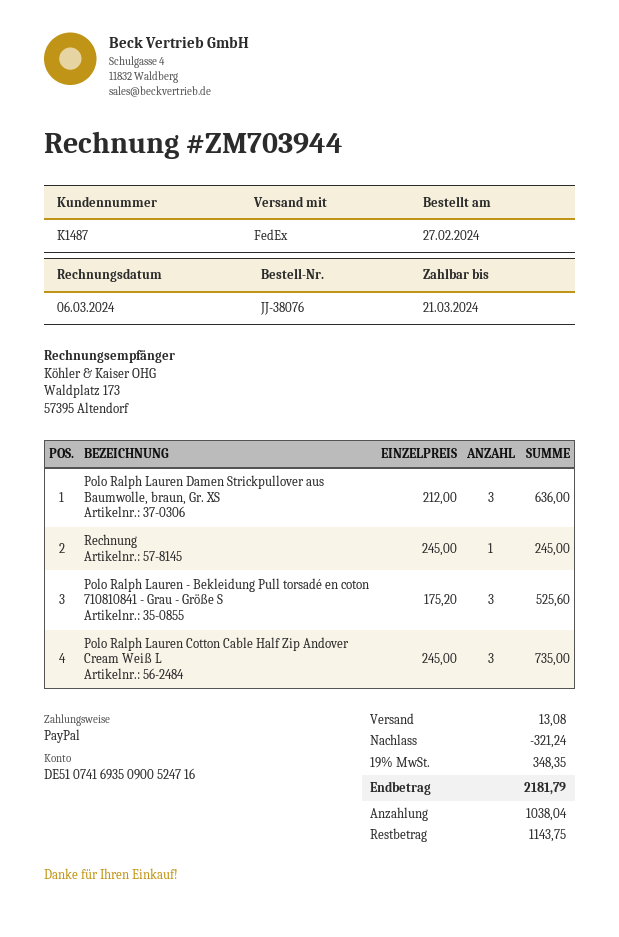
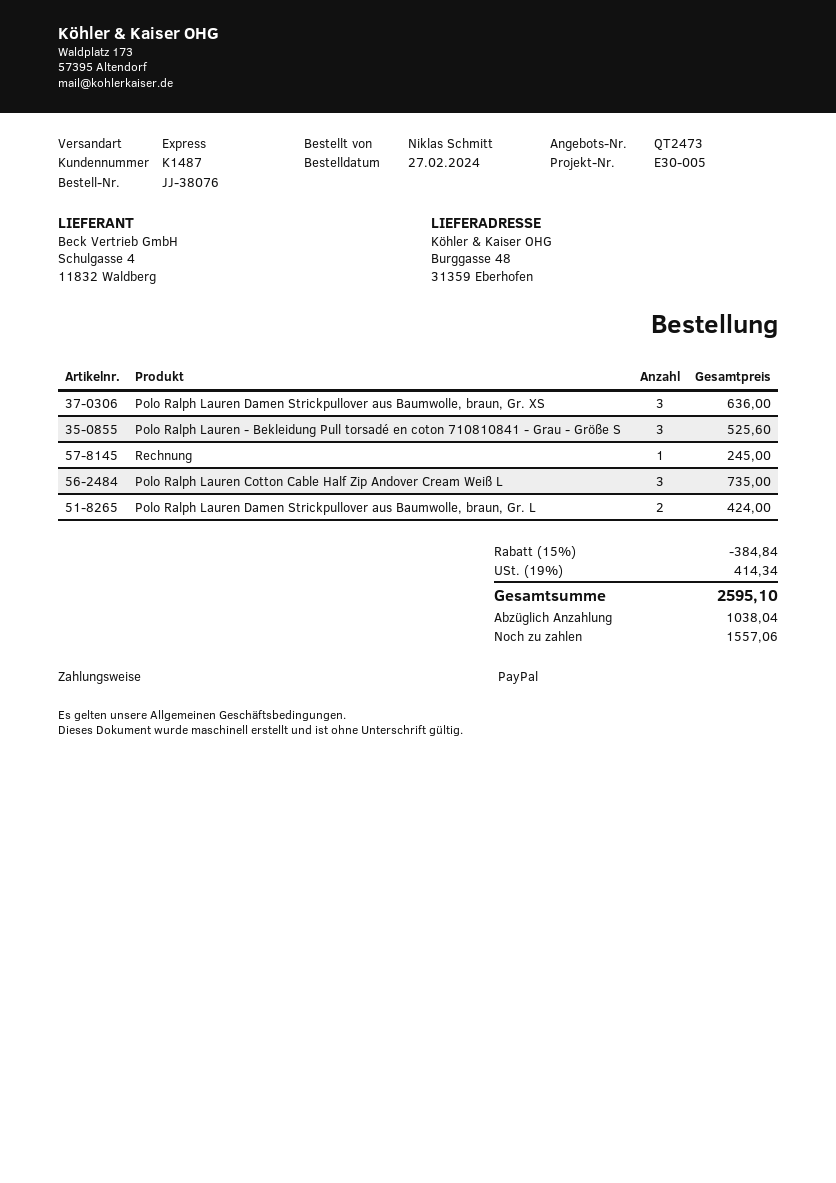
shipping method: FedEx -> express
Polo Ralph Lauren Damen Strickpullover aus Baumwolle, braun, Gr. L: none -> 2 for 424.00
discount: 321.24 -> 384.84
shipping: 13.08 -> none
tax: 19% = 348.35 -> 19% = 414.34
total: 2181.79 -> 2595.10
balance: 1143.75 -> 1557.06

